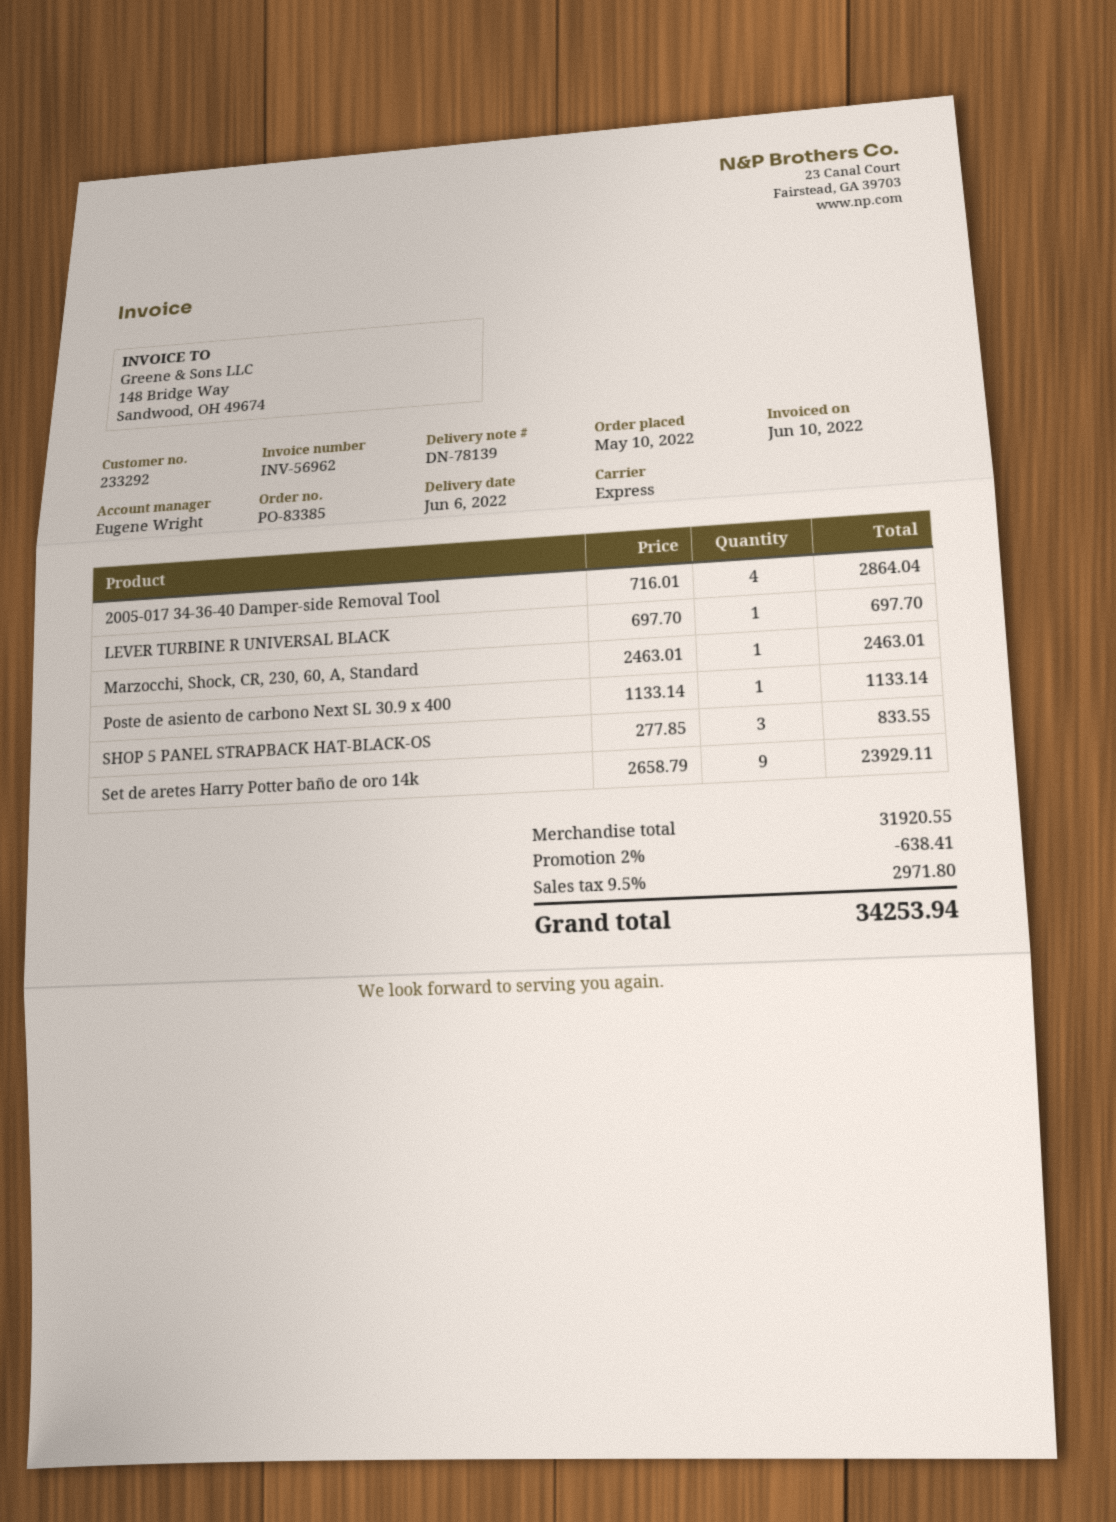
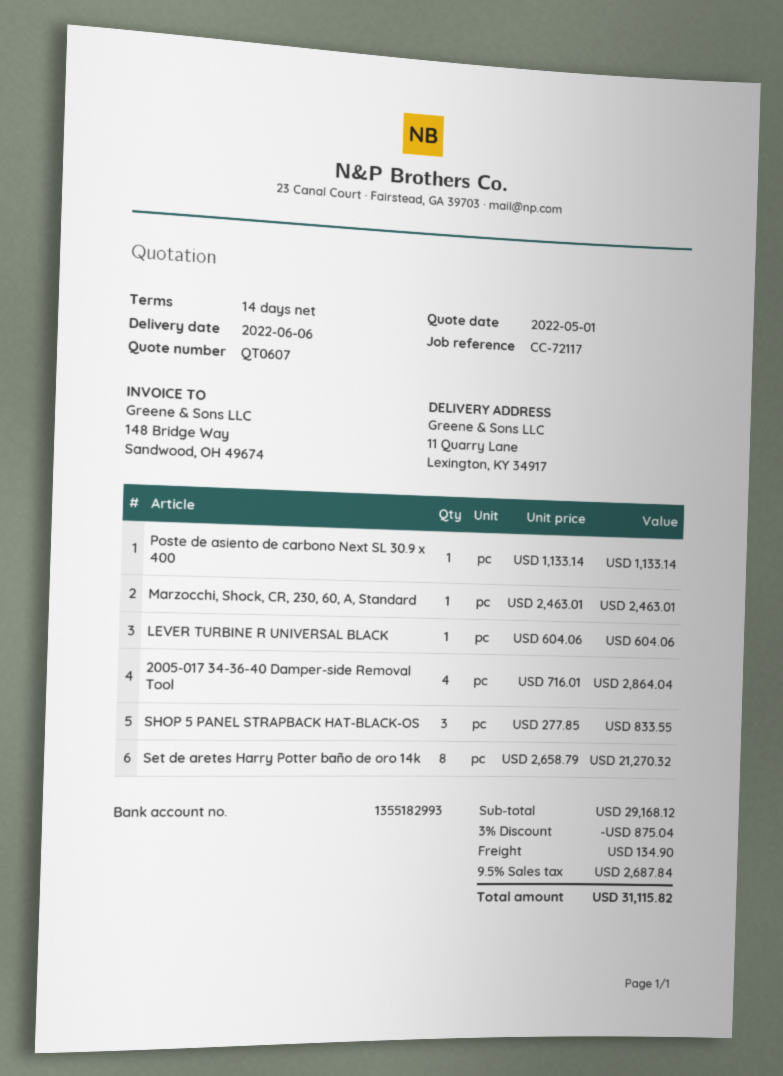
LEVER TURBINE R UNIVERSAL BLACK: 1 x 697.70 = 697.70 -> 1 x 604.06 = 604.06
Set de aretes Harry Potter baño de oro 14k: 9 x 2658.79 = 23929.11 -> 8 x 2658.79 = 21270.32
subtotal: 31920.55 -> 29168.12
discount: 2% = 638.41 -> 3% = 875.04
shipping: none -> 134.90
tax: 9.5% = 2971.80 -> 9.5% = 2687.84
total: 34253.94 -> 31115.82

